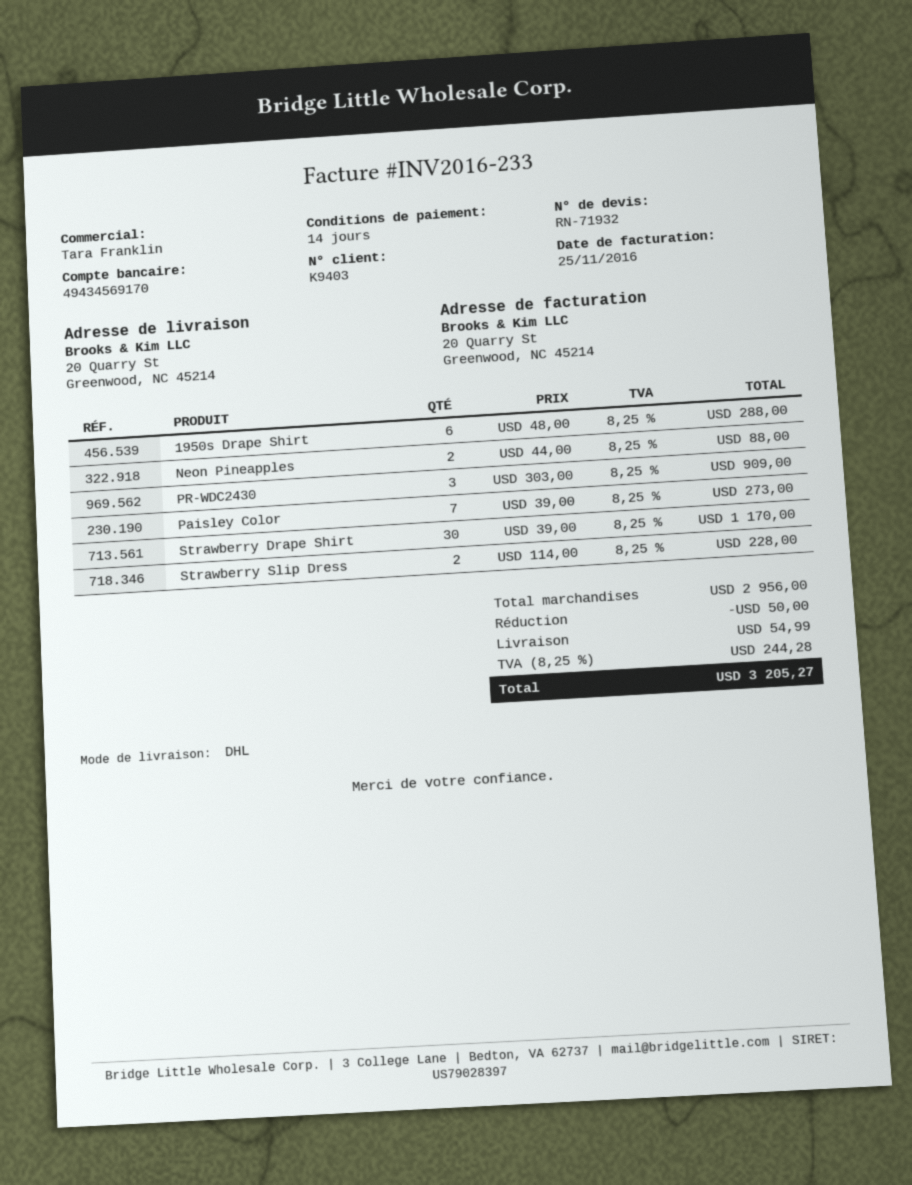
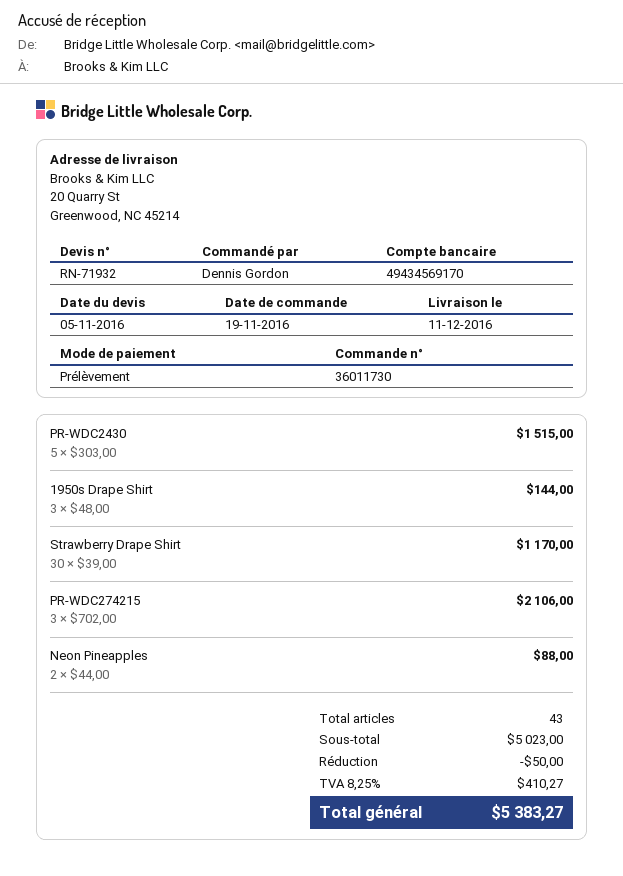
1950s Drape Shirt: 6 x 48.00 = 288.00 -> 3 x 48.00 = 144.00
PR-WDC2430: 3 x 303.00 = 909.00 -> 5 x 303.00 = 1515.00
Paisley Color: 7 x 39.00 = 273.00 -> none
Strawberry Slip Dress: 2 x 114.00 = 228.00 -> none
PR-WDC274215: none -> 3 x 702.00 = 2106.00
subtotal: 2956.00 -> 5023.00
shipping: 54.99 -> none
tax: 8.25% = 244.28 -> 8.25% = 410.27
total: 3205.27 -> 5383.27

